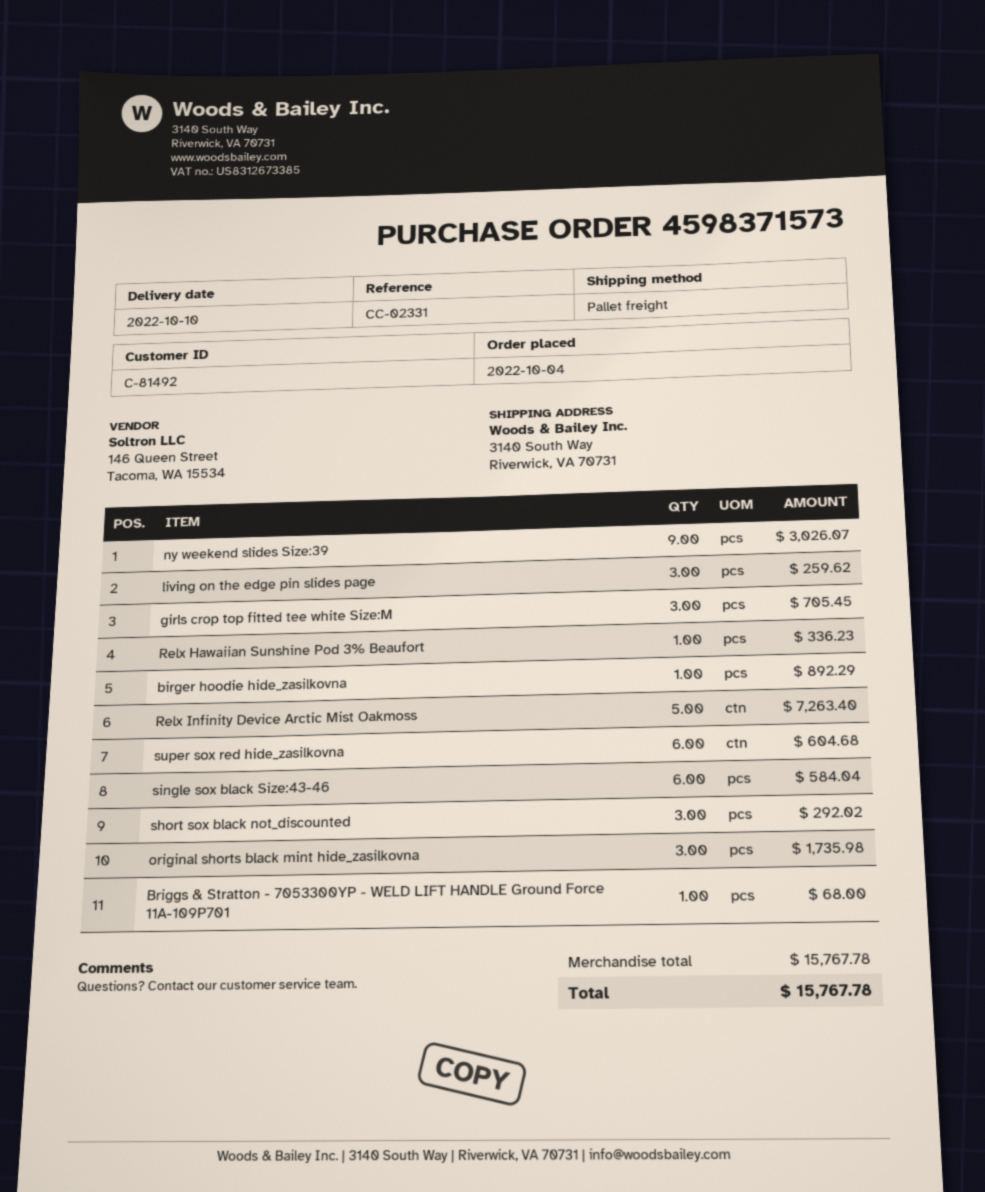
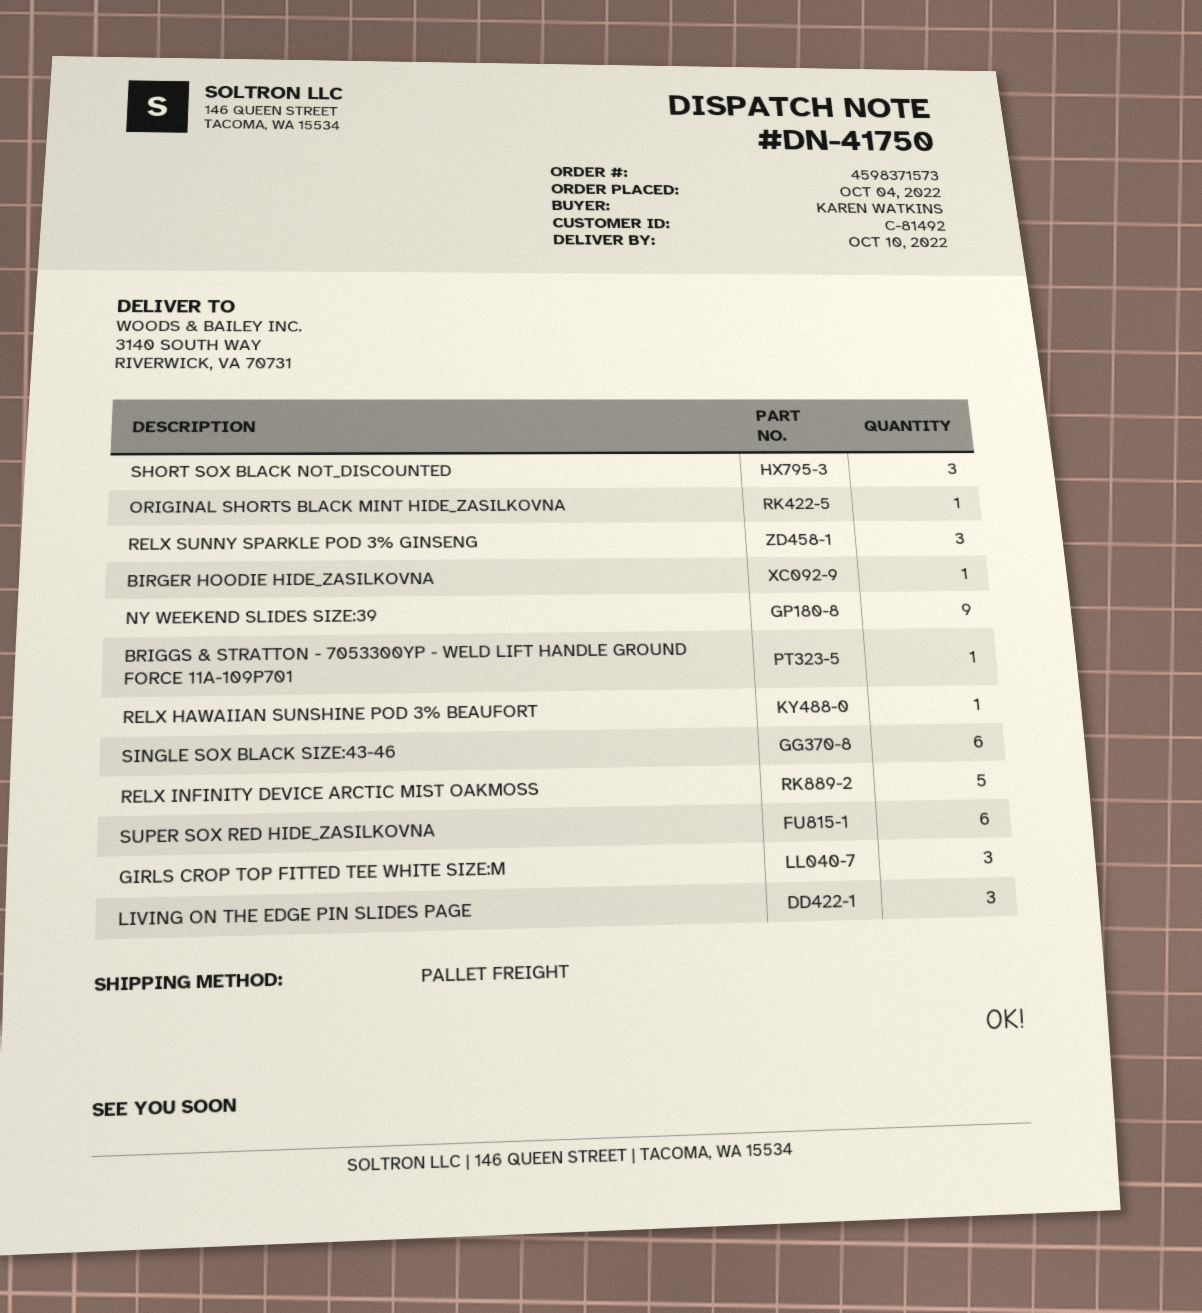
original shorts black mint hide_zasilkovna: 3 -> 1
RELX SUNNY SPARKLE POD 3% GINSENG: none -> 3

